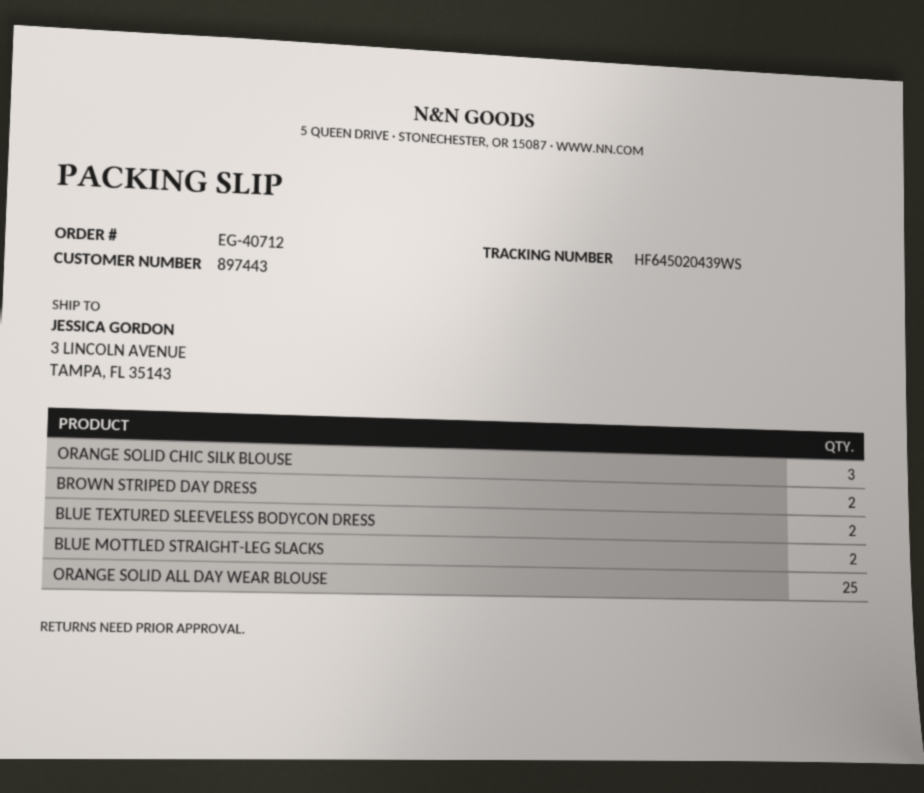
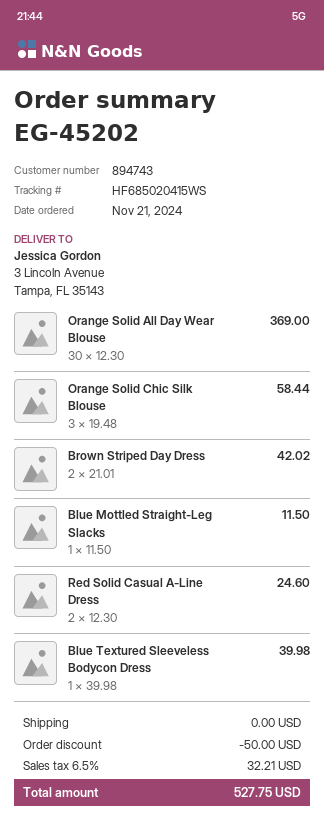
order number: EG-40712 -> EG-45202
customer number: 897443 -> 894743
tracking number: HF645020439WS -> HF685020415WS
BLUE TEXTURED SLEEVELESS BODYCON DRESS: 2 -> 1
BLUE MOTTLED STRAIGHT-LEG SLACKS: 2 -> 1
ORANGE SOLID ALL DAY WEAR BLOUSE: 25 -> 30
Red Solid Casual A-Line Dress: none -> 2

